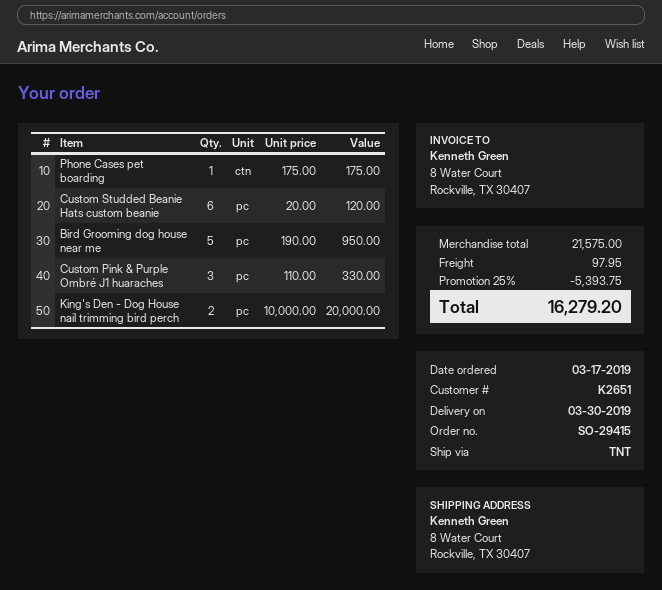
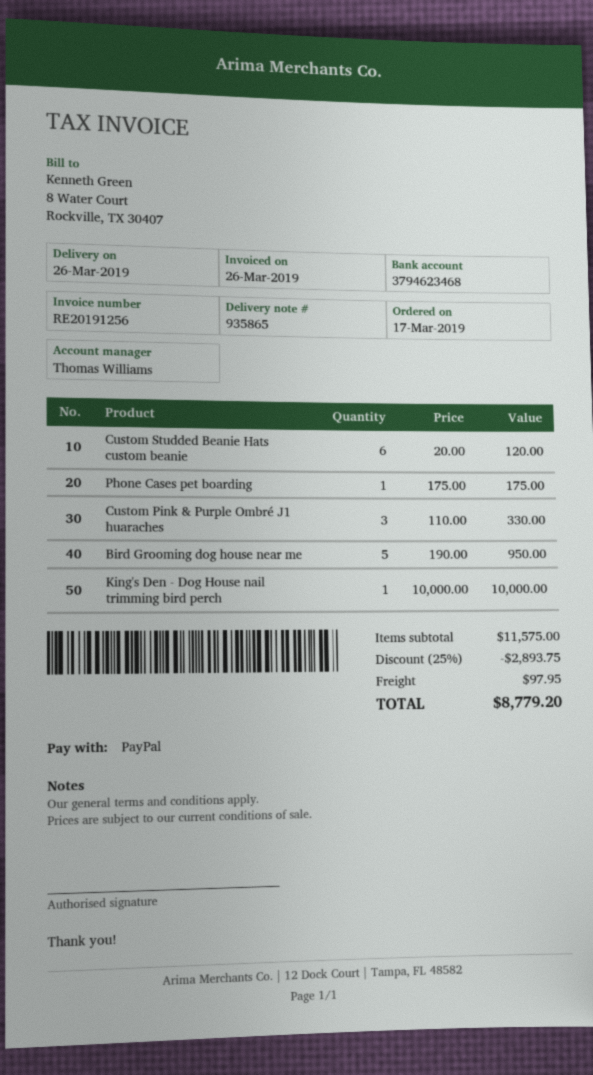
delivery date: 2019-03-30 -> 2019-03-26
King's Den - Dog House nail trimming bird perch: 2 x 10000.00 = 20000.00 -> 1 x 10000.00 = 10000.00
subtotal: 21575.00 -> 11575.00
discount: 25% = 5393.75 -> 25% = 2893.75
total: 16279.20 -> 8779.20

